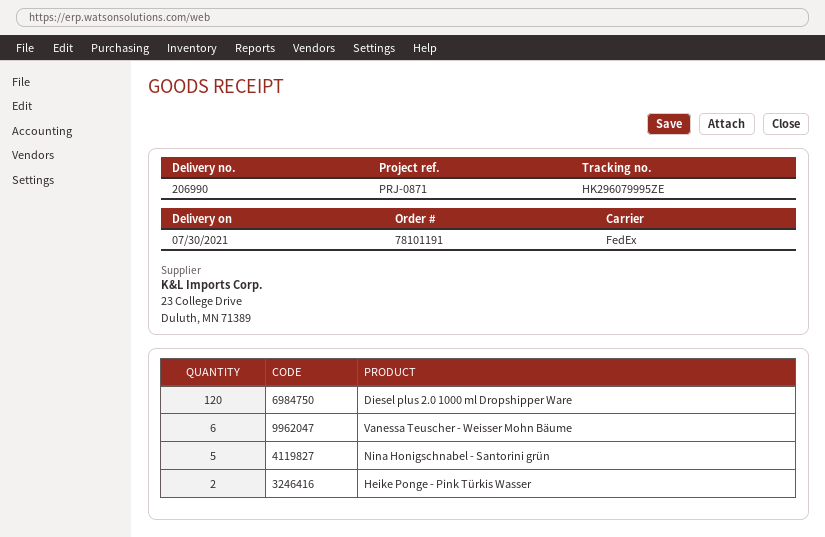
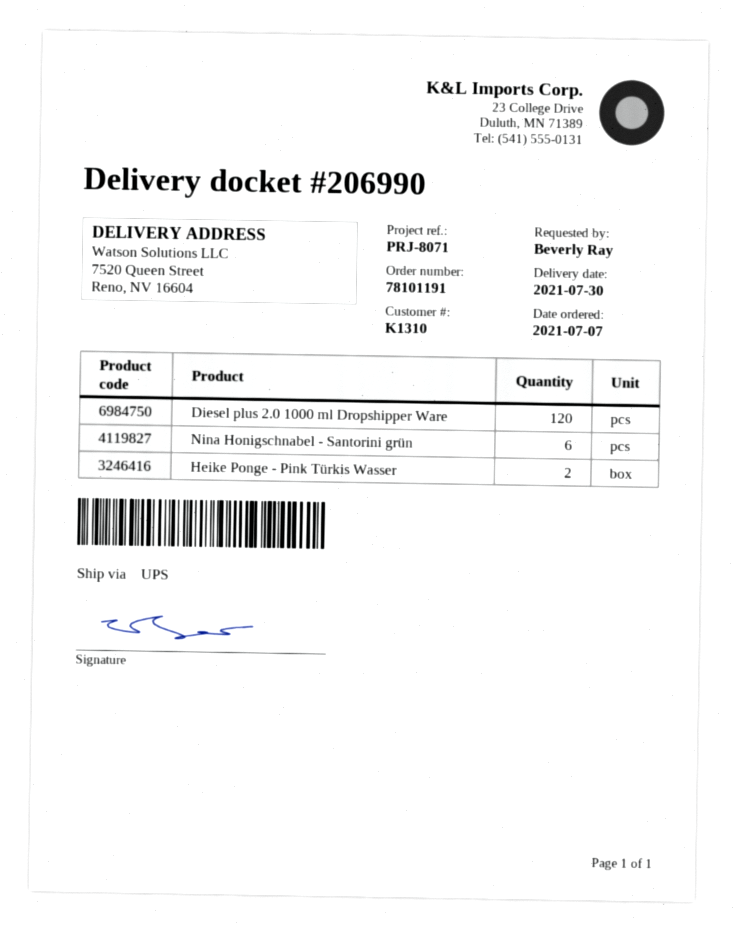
reference: PRJ-0871 -> PRJ-8071
shipping method: FedEx -> UPS
Vanessa Teuscher - Weisser Mohn Bäume: 6 -> none
Nina Honigschnabel - Santorini grün: 5 -> 6

